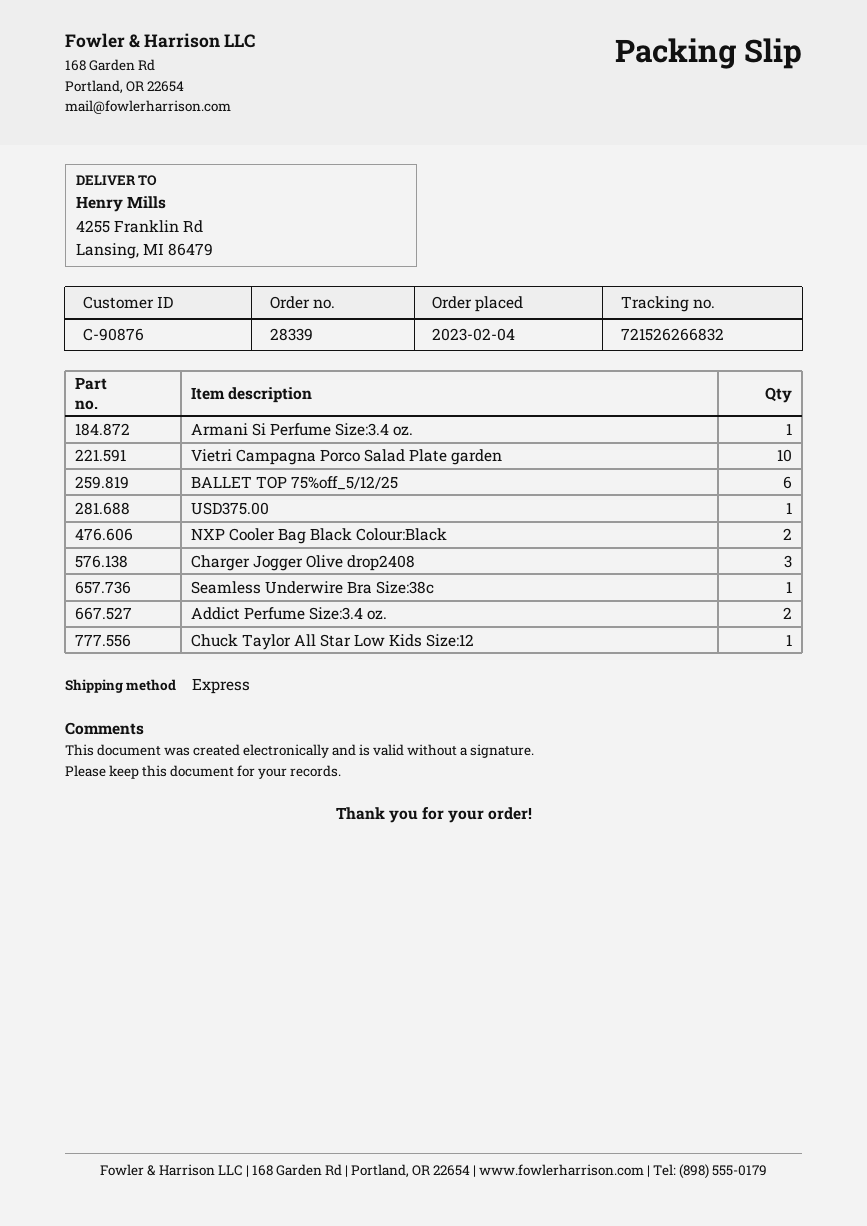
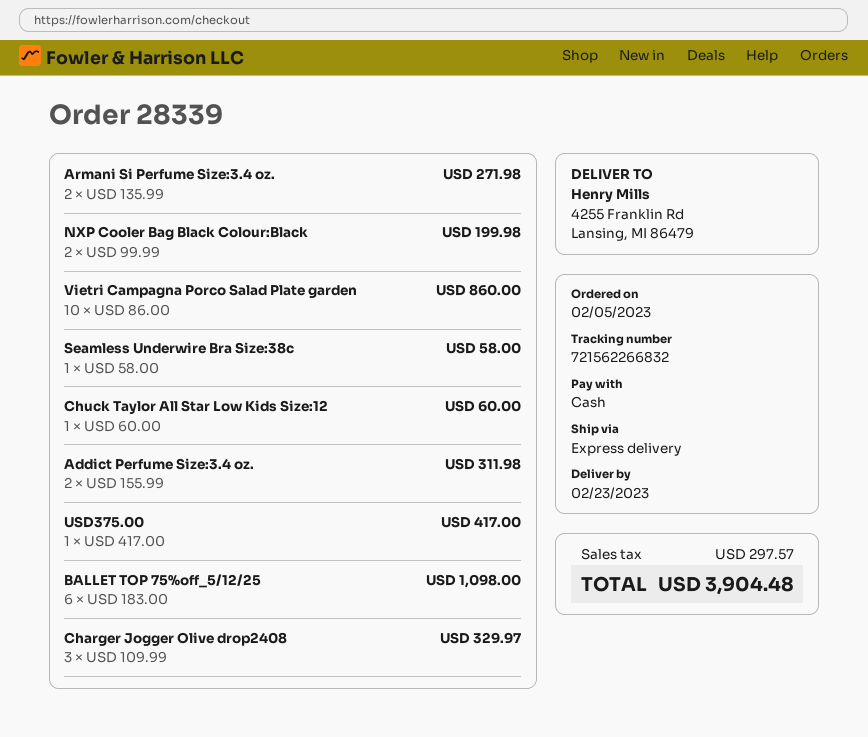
order date: 2023-02-04 -> 2023-02-05
tracking number: 721526266832 -> 721562266832
Armani Si Perfume Size:3.4 oz.: 1 -> 2

